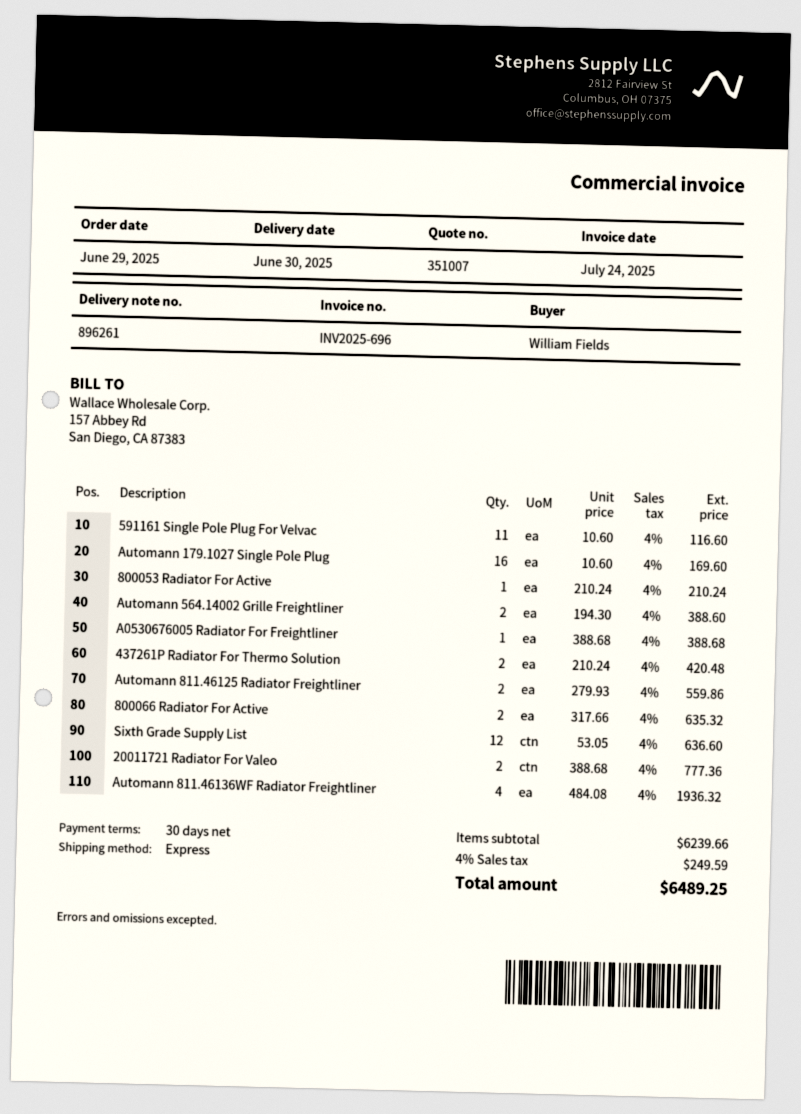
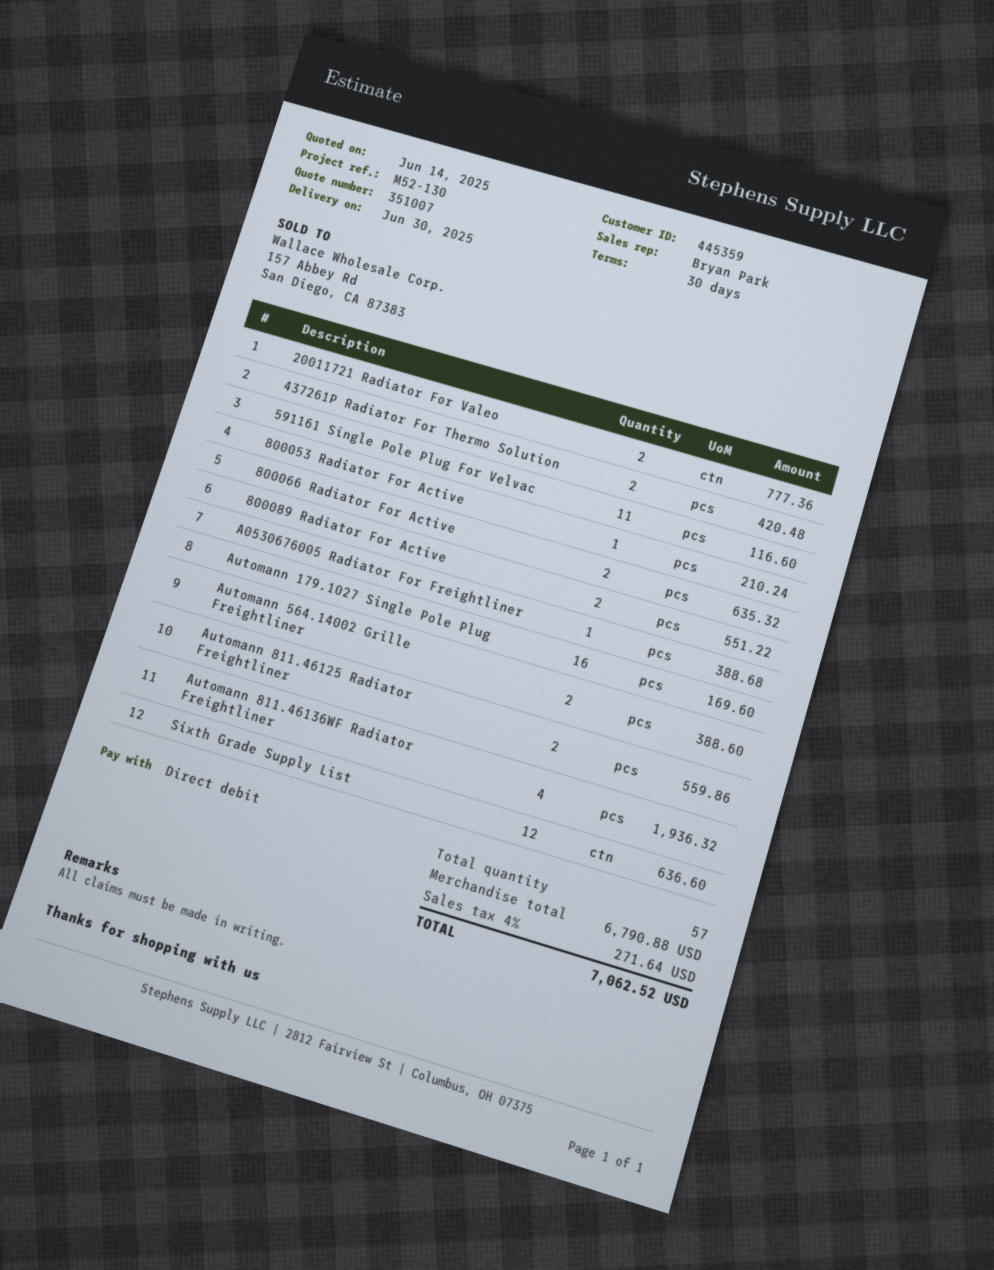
800089 Radiator For Active: none -> 2 for 551.22
subtotal: 6239.66 -> 6790.88
tax: 4% = 249.59 -> 4% = 271.64
total: 6489.25 -> 7062.52

